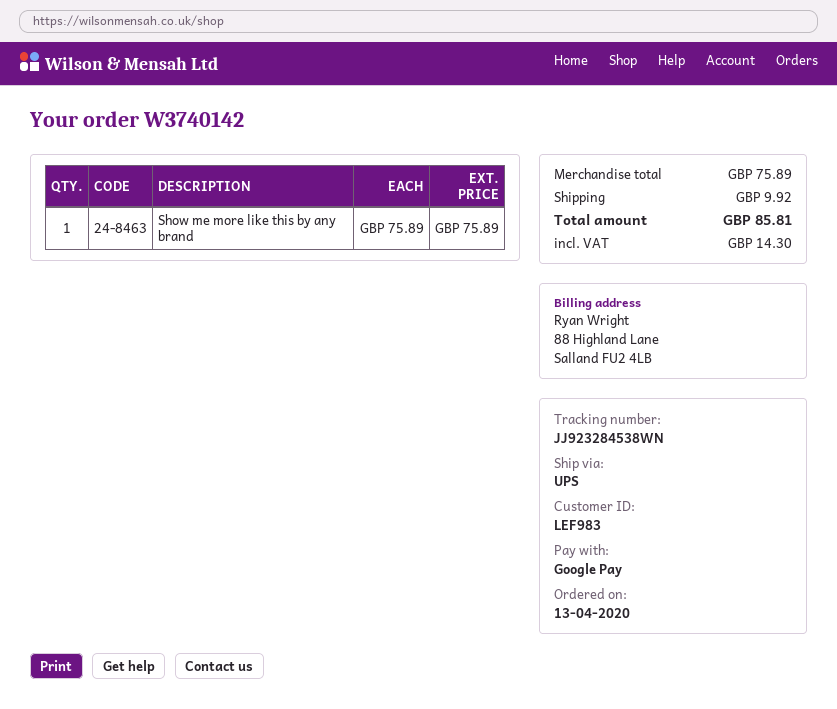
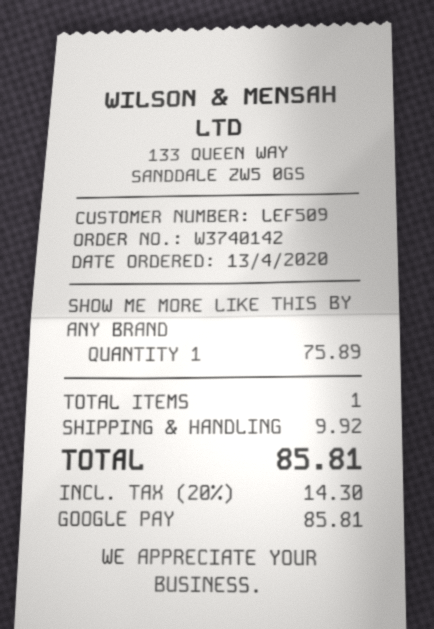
customer number: LEF983 -> LEF509

